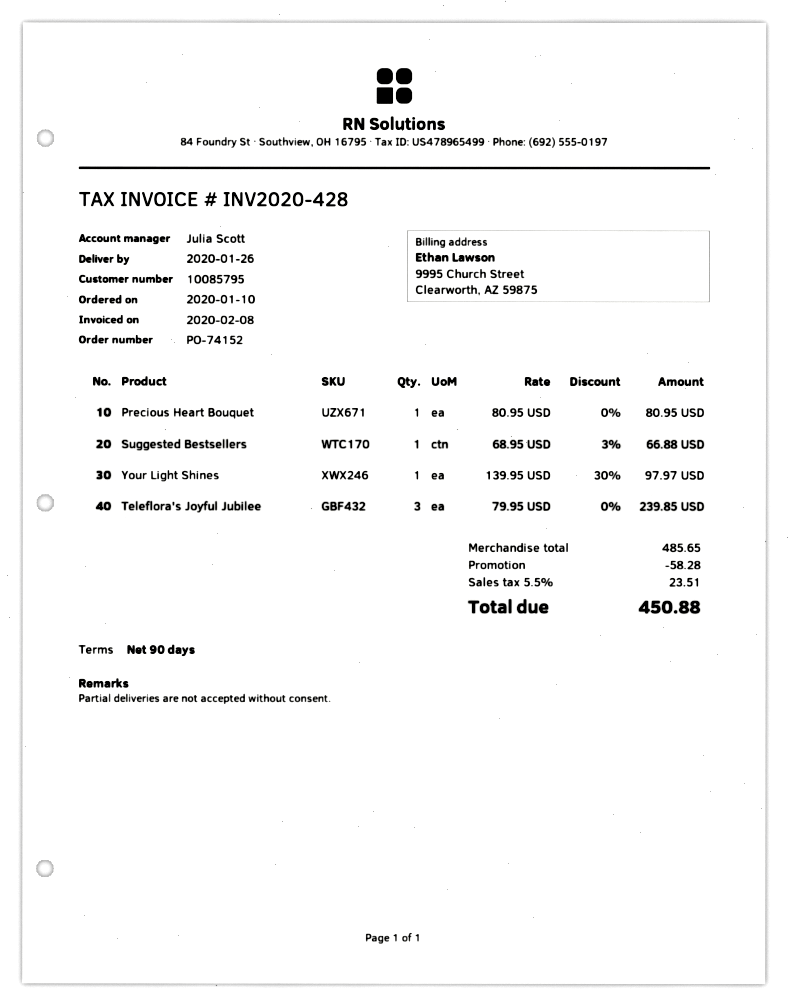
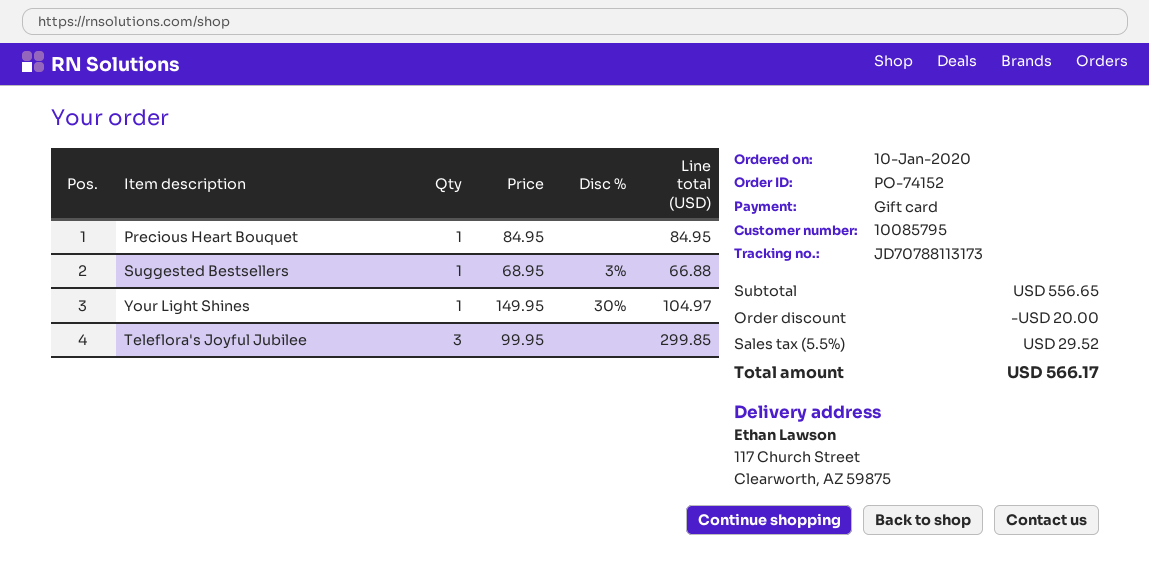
Precious Heart Bouquet: 1 x 80.95 = 80.95 -> 1 x 84.95 = 84.95
Your Light Shines: 1 x 139.95 - 30% = 97.97 -> 1 x 149.95 - 30% = 104.97
Teleflora's Joyful Jubilee: 3 x 79.95 = 239.85 -> 3 x 99.95 = 299.85
subtotal: 485.65 -> 556.65
discount: 58.28 -> 20.00
tax: 5.5% = 23.51 -> 5.5% = 29.52
total: 450.88 -> 566.17

